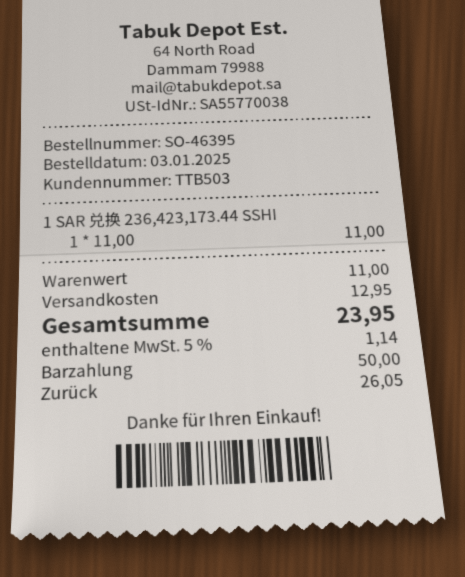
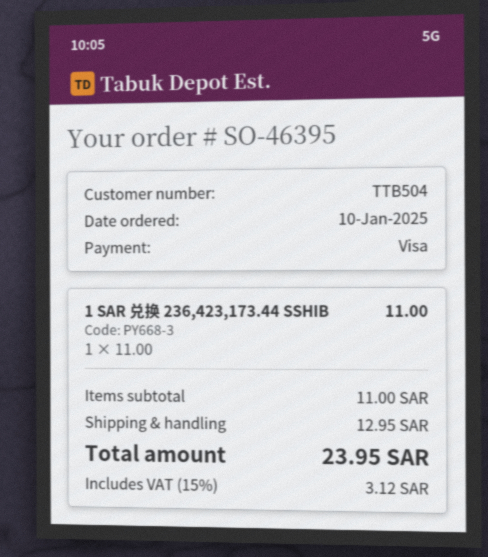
order date: 2025-01-03 -> 2025-01-10
customer number: TTB503 -> TTB504
payment method: cash -> Visa
tax: 5% = 1.14 -> 15% = 3.12

